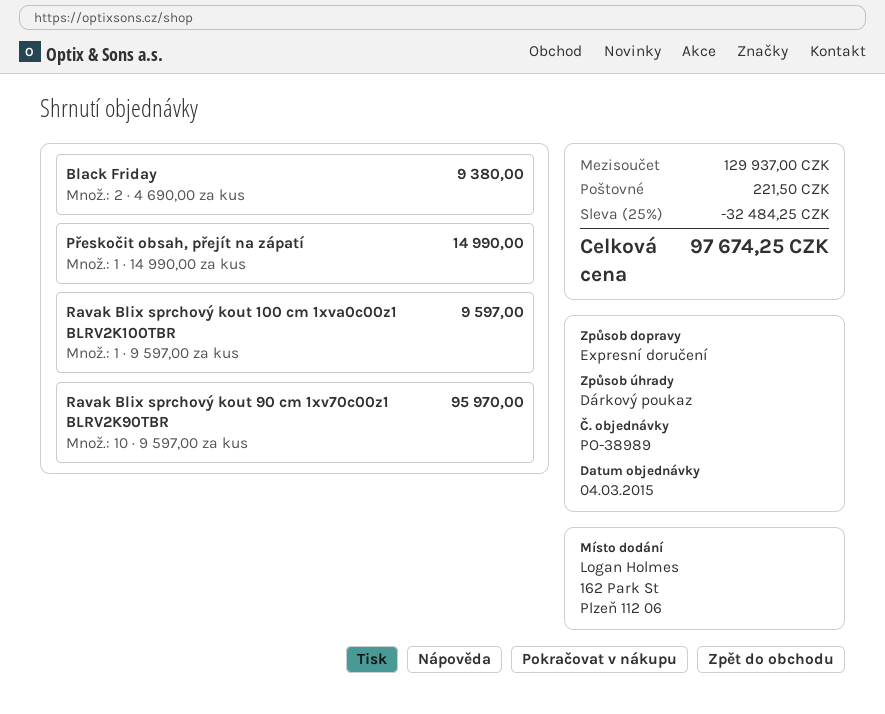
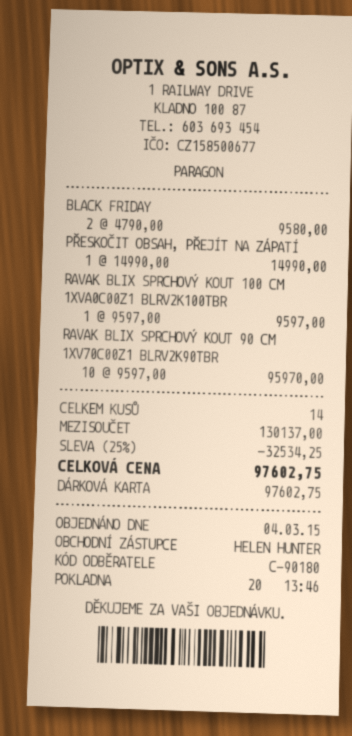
Black Friday: 2 x 4690.00 = 9380.00 -> 2 x 4790.00 = 9580.00
subtotal: 129937.00 -> 130137.00
discount: 25% = 32484.25 -> 25% = 32534.25
shipping: 221.50 -> none
total: 97674.25 -> 97602.75

